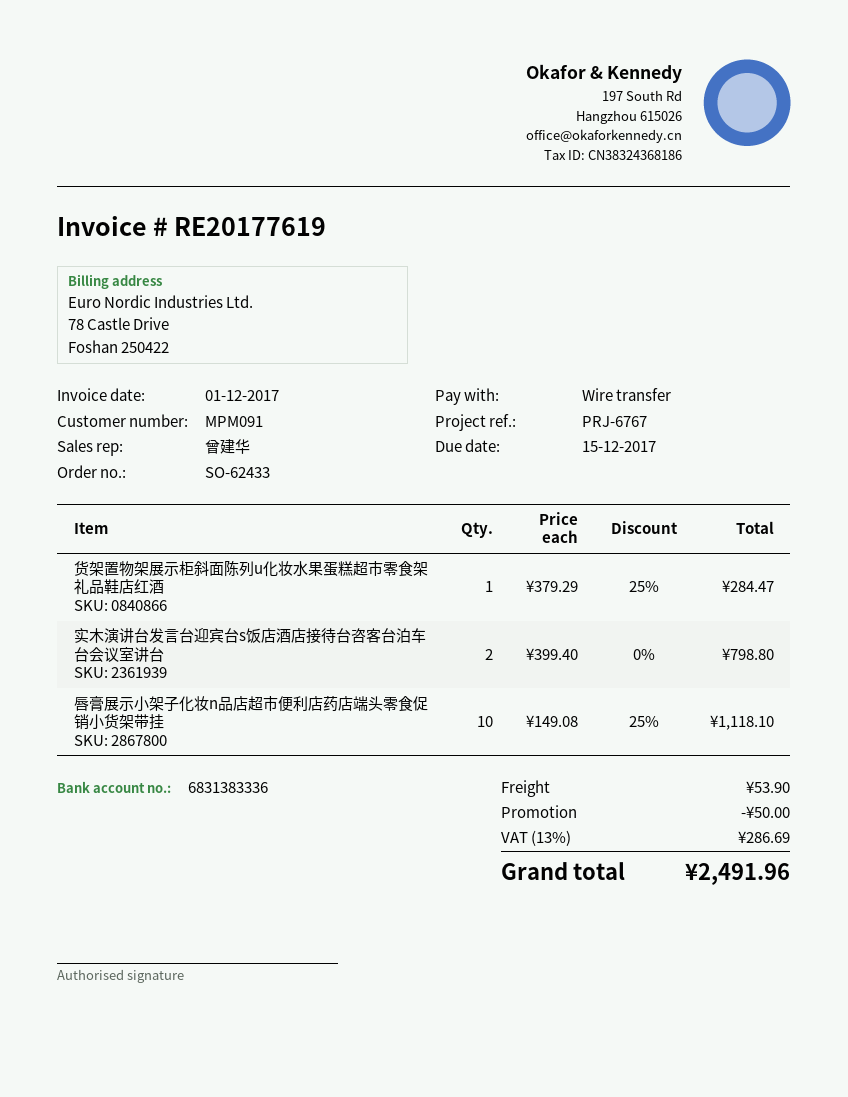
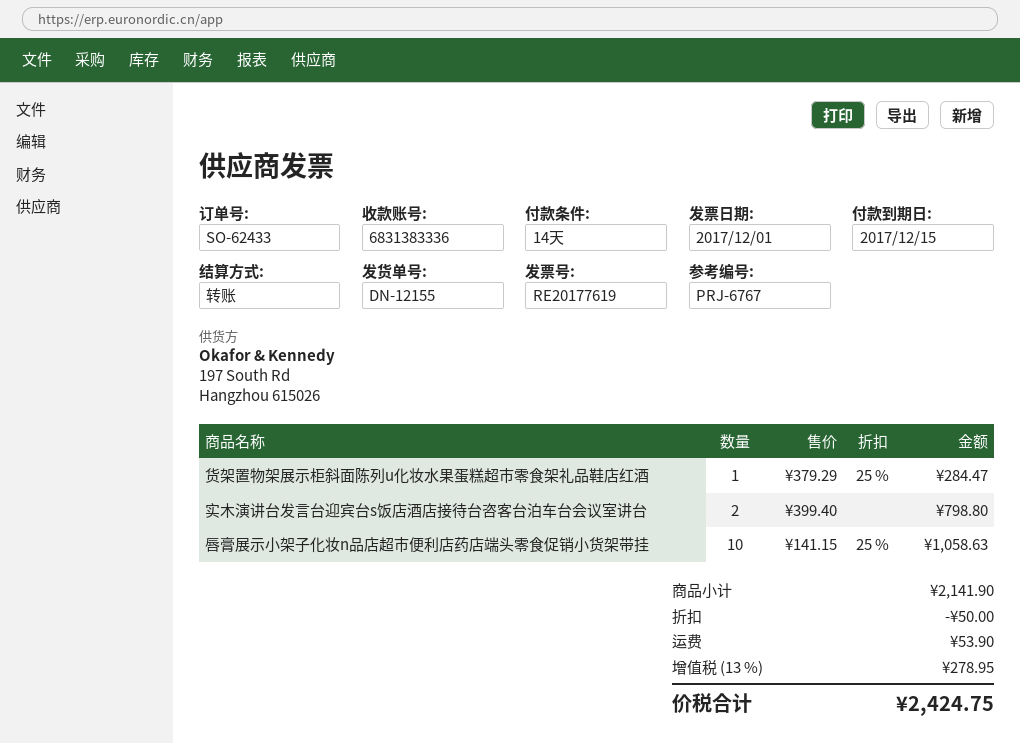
唇膏展示小架子化妆n品店超市便利店药店端头零食促销小货架带挂: 10 x 149.08 - 25% = 1118.10 -> 10 x 141.15 - 25% = 1058.63
tax: 13% = 286.69 -> 13% = 278.95
total: 2491.96 -> 2424.75

